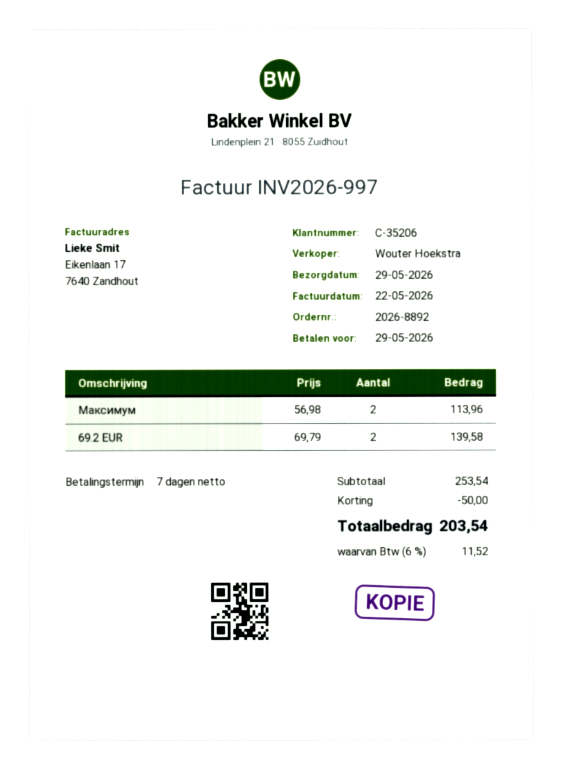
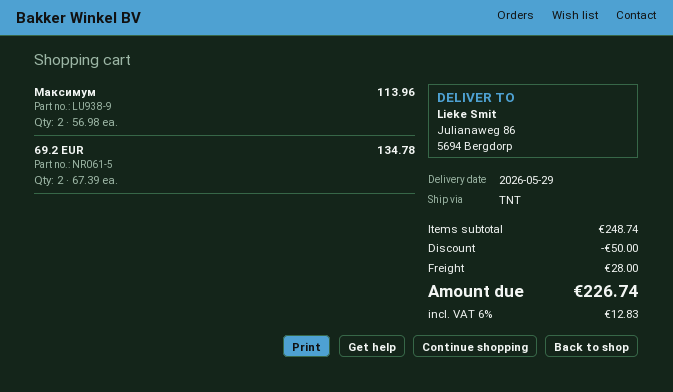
69.2 EUR: 2 x 69.79 = 139.58 -> 2 x 67.39 = 134.78
subtotal: 253.54 -> 248.74
shipping: none -> 28.00
tax: 6% = 11.52 -> 6% = 12.83
total: 203.54 -> 226.74

